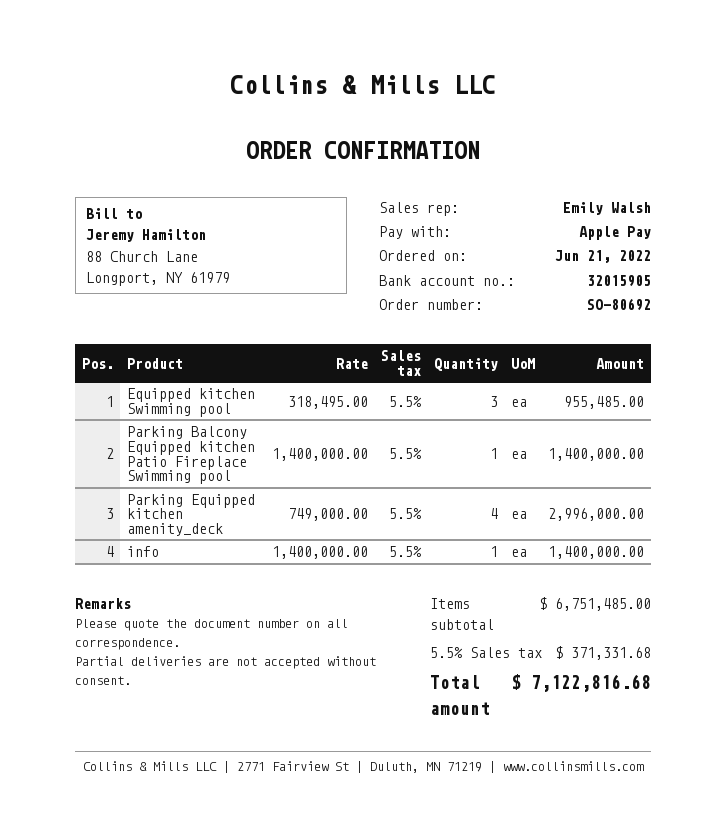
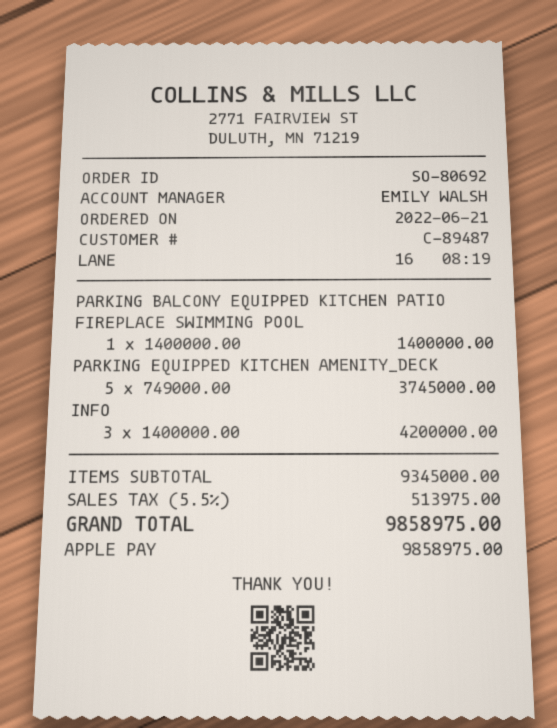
Equipped kitchen Swimming pool: 3 x 318495.00 = 955485.00 -> none
Parking Equipped kitchen amenity_deck: 4 x 749000.00 = 2996000.00 -> 5 x 749000.00 = 3745000.00
info: 1 x 1400000.00 = 1400000.00 -> 3 x 1400000.00 = 4200000.00
subtotal: 6751485.00 -> 9345000.00
tax: 5.5% = 371331.68 -> 5.5% = 513975.00
total: 7122816.68 -> 9858975.00

